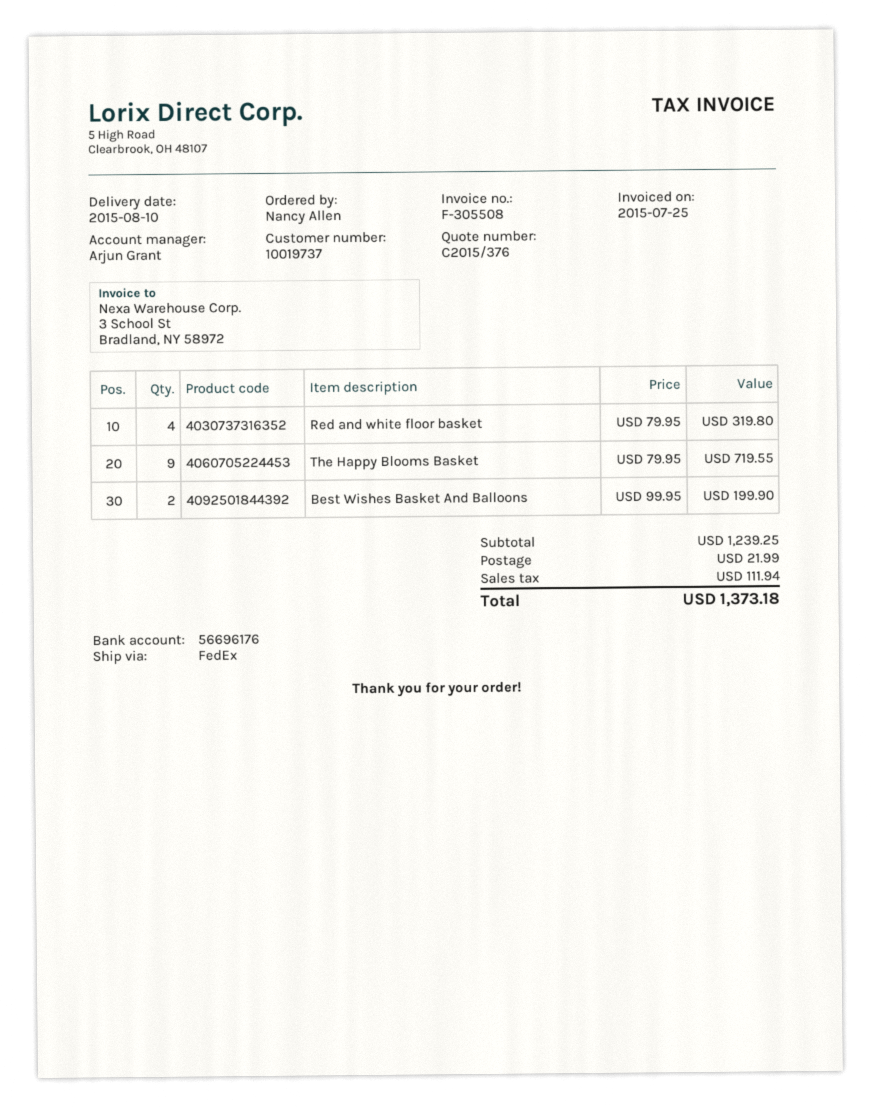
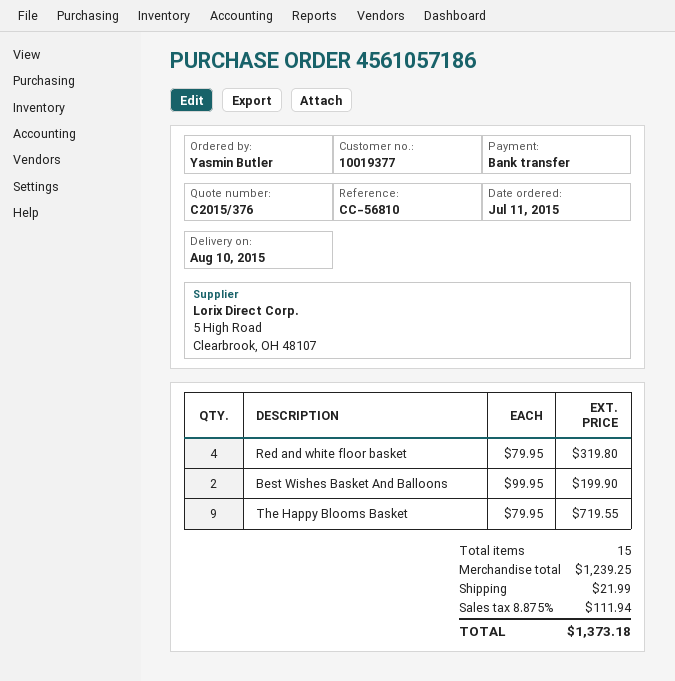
customer number: 10019737 -> 10019377
ordered by: Nancy Allen -> Yasmin Butler

